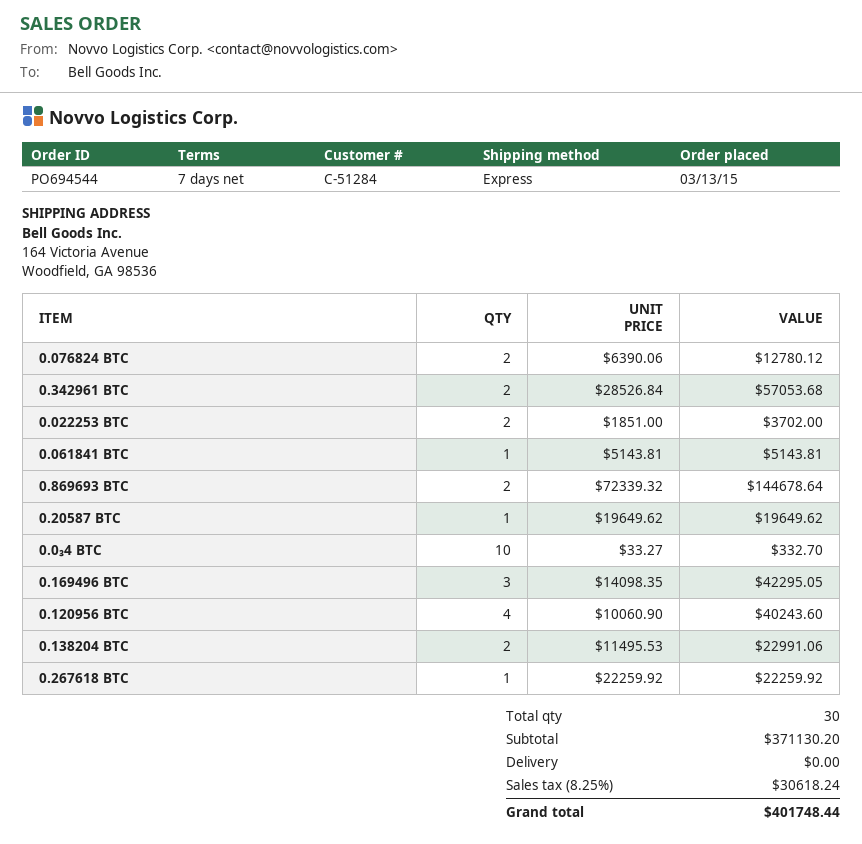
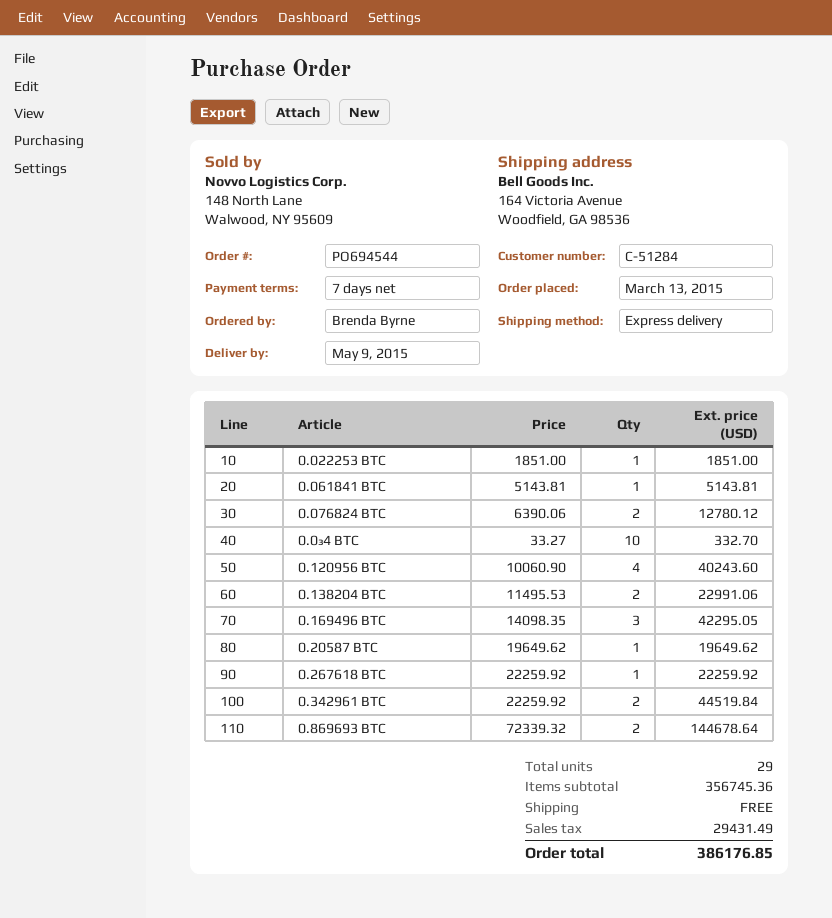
0.342961 BTC: 2 x 28526.84 = 57053.68 -> 2 x 22259.92 = 44519.84
0.022253 BTC: 2 x 1851.00 = 3702.00 -> 1 x 1851.00 = 1851.00
total quantity: 30 -> 29
subtotal: 371130.20 -> 356745.36
tax: 30618.24 -> 29431.49
total: 401748.44 -> 386176.85

